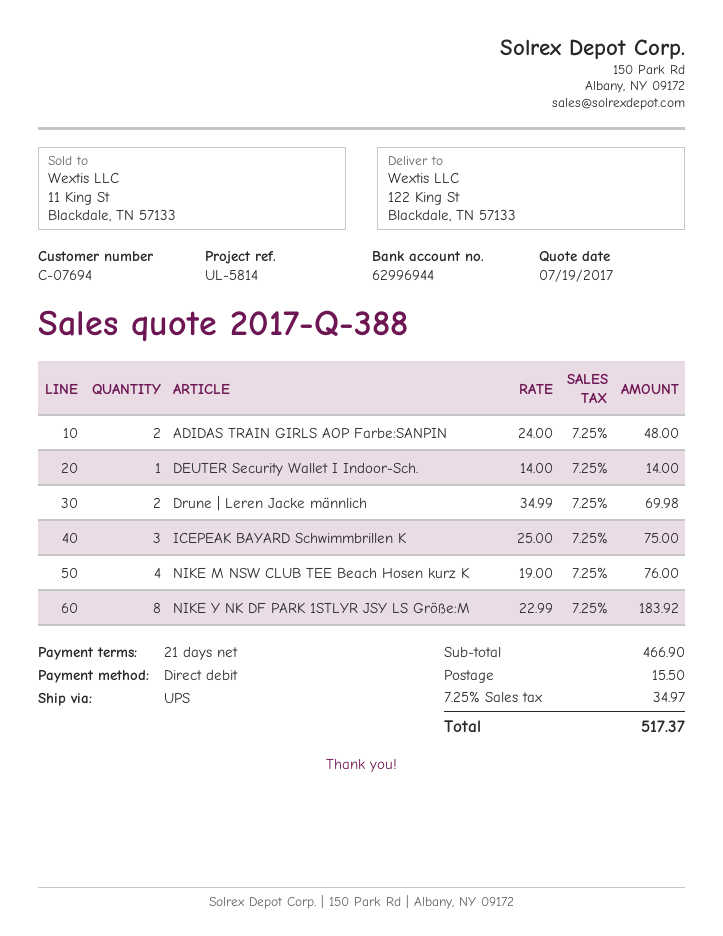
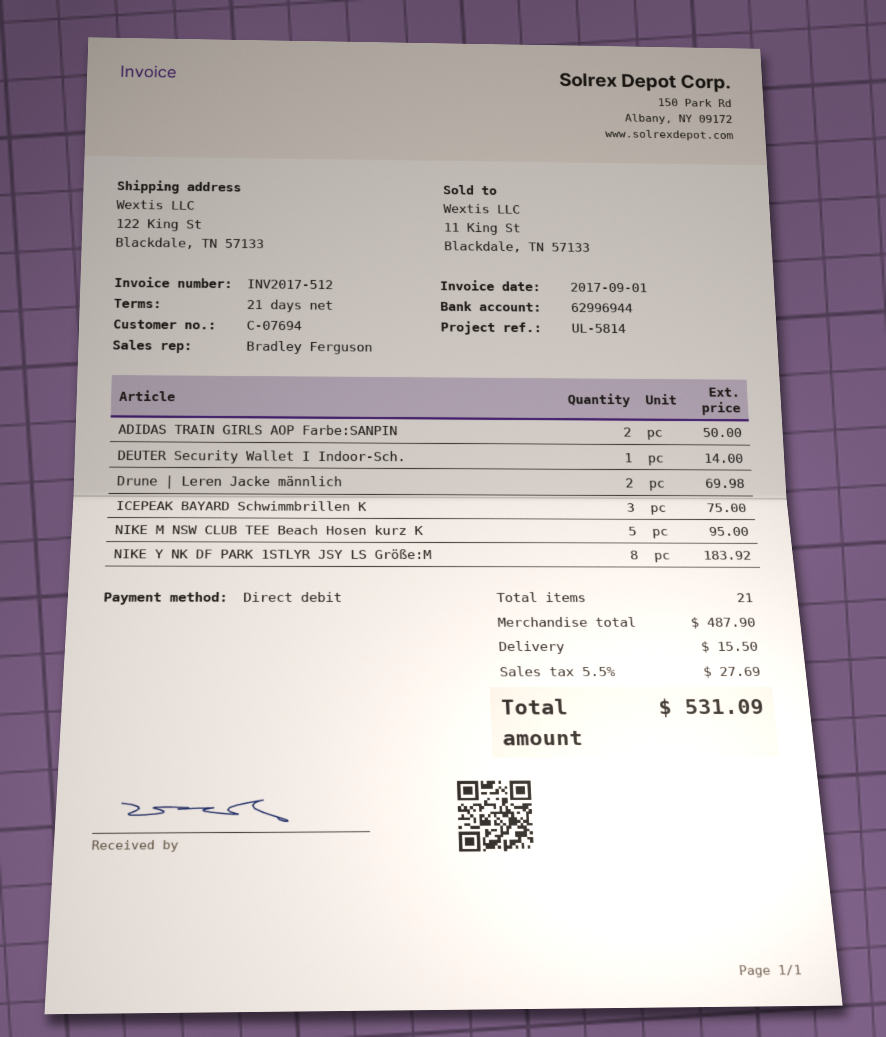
ADIDAS TRAIN GIRLS AOP Farbe:SANPIN: 2 for 48.00 -> 2 for 50.00
NIKE M NSW CLUB TEE Beach Hosen kurz K: 4 for 76.00 -> 5 for 95.00
subtotal: 466.90 -> 487.90
tax: 7.25% = 34.97 -> 5.5% = 27.69
total: 517.37 -> 531.09

